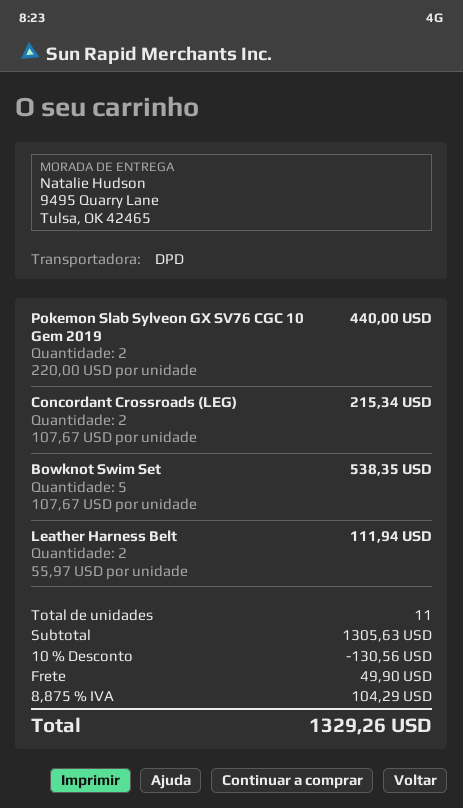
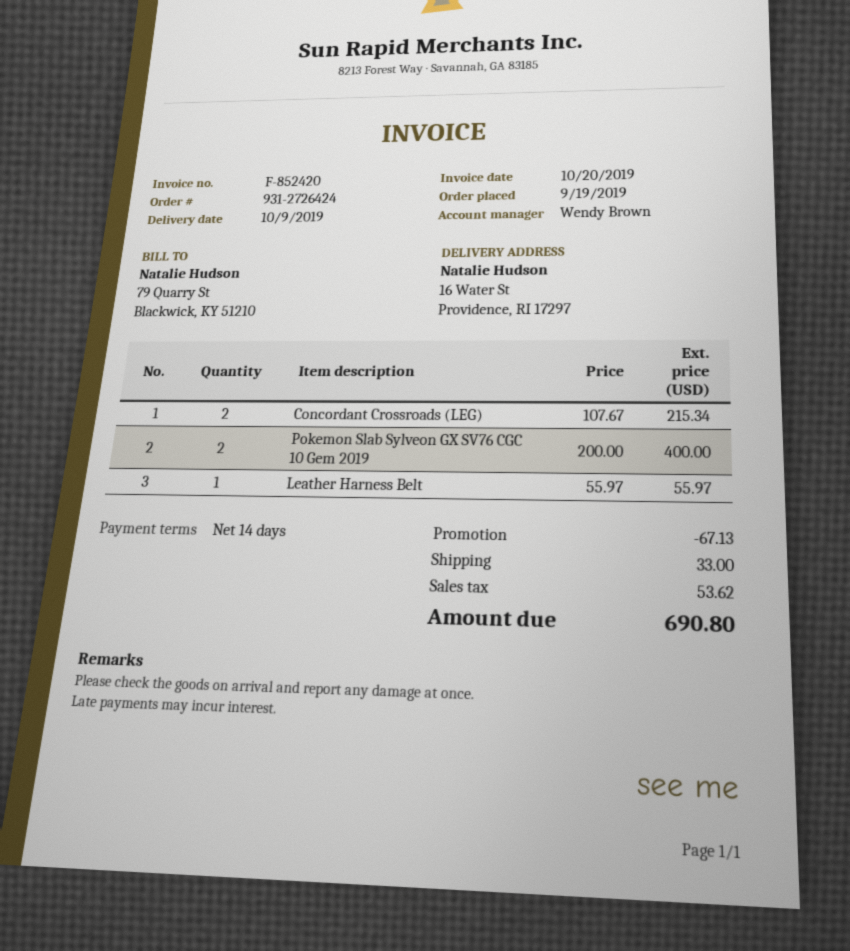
ship to: 9495 Quarry Lane, Tulsa, OK 42465 -> 16 Water St, Providence, RI 17297
Pokemon Slab Sylveon GX SV76 CGC 10 Gem 2019: 2 x 220.00 = 440.00 -> 2 x 200.00 = 400.00
Bowknot Swim Set: 5 x 107.67 = 538.35 -> none
Leather Harness Belt: 2 x 55.97 = 111.94 -> 1 x 55.97 = 55.97
discount: 130.56 -> 67.13
shipping: 49.90 -> 33.00
tax: 104.29 -> 53.62
total: 1329.26 -> 690.80

